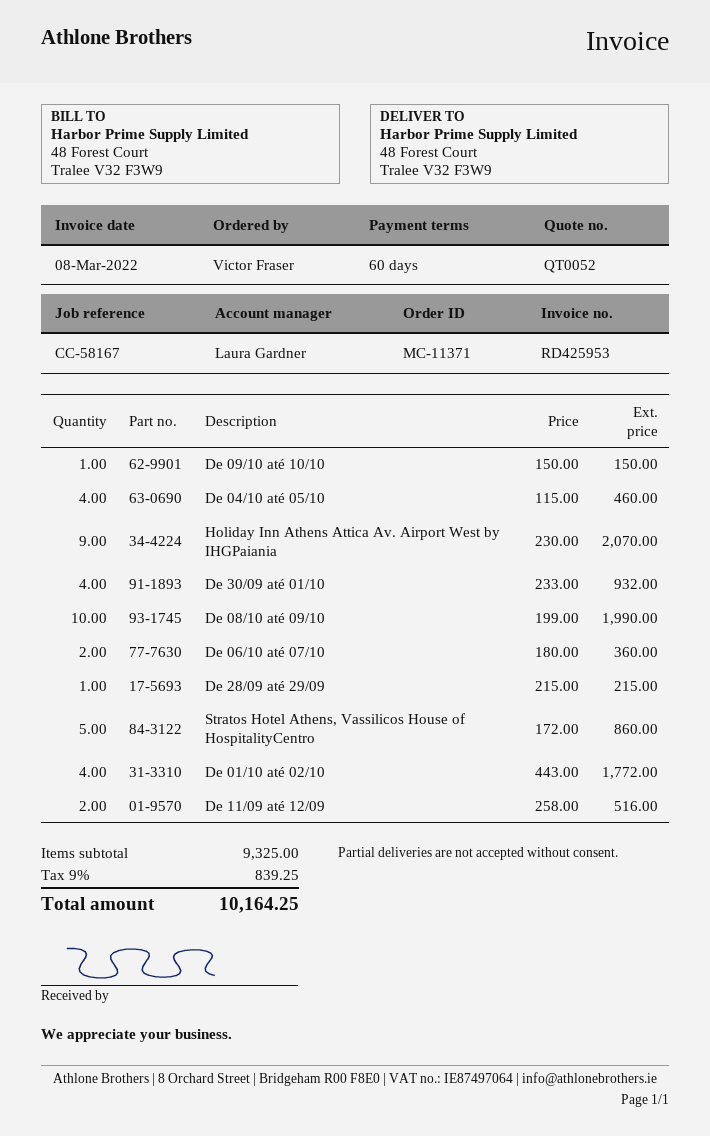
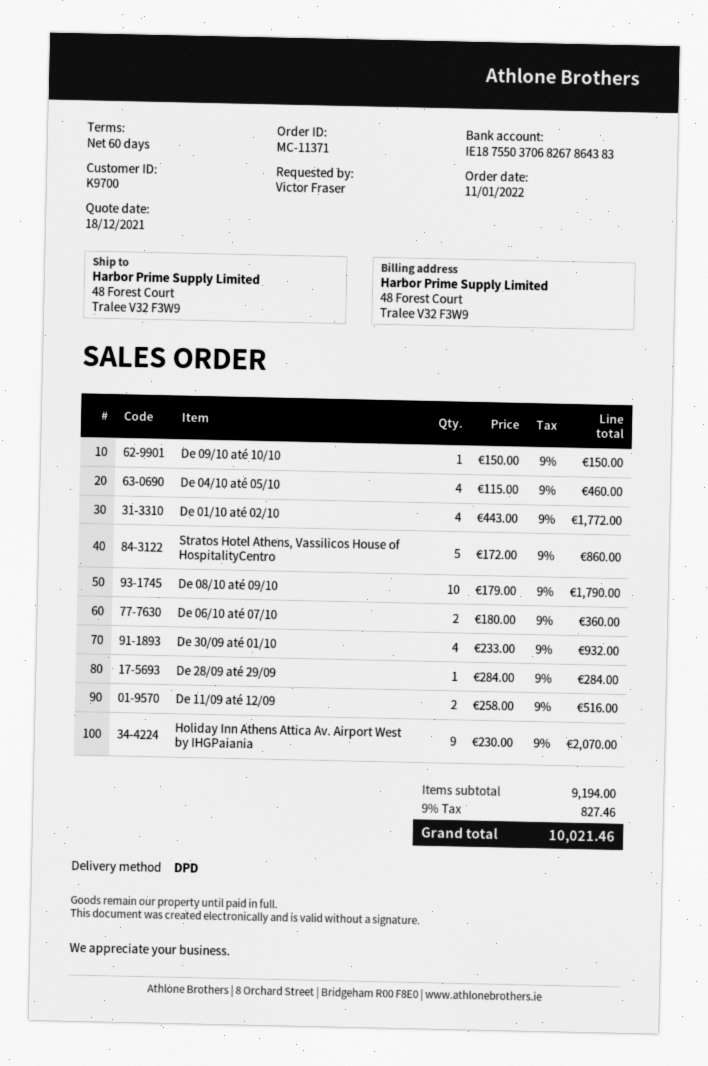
De 08/10 até 09/10: 10 x 199.00 = 1990.00 -> 10 x 179.00 = 1790.00
De 28/09 até 29/09: 1 x 215.00 = 215.00 -> 1 x 284.00 = 284.00
subtotal: 9325.00 -> 9194.00
tax: 9% = 839.25 -> 9% = 827.46
total: 10164.25 -> 10021.46

